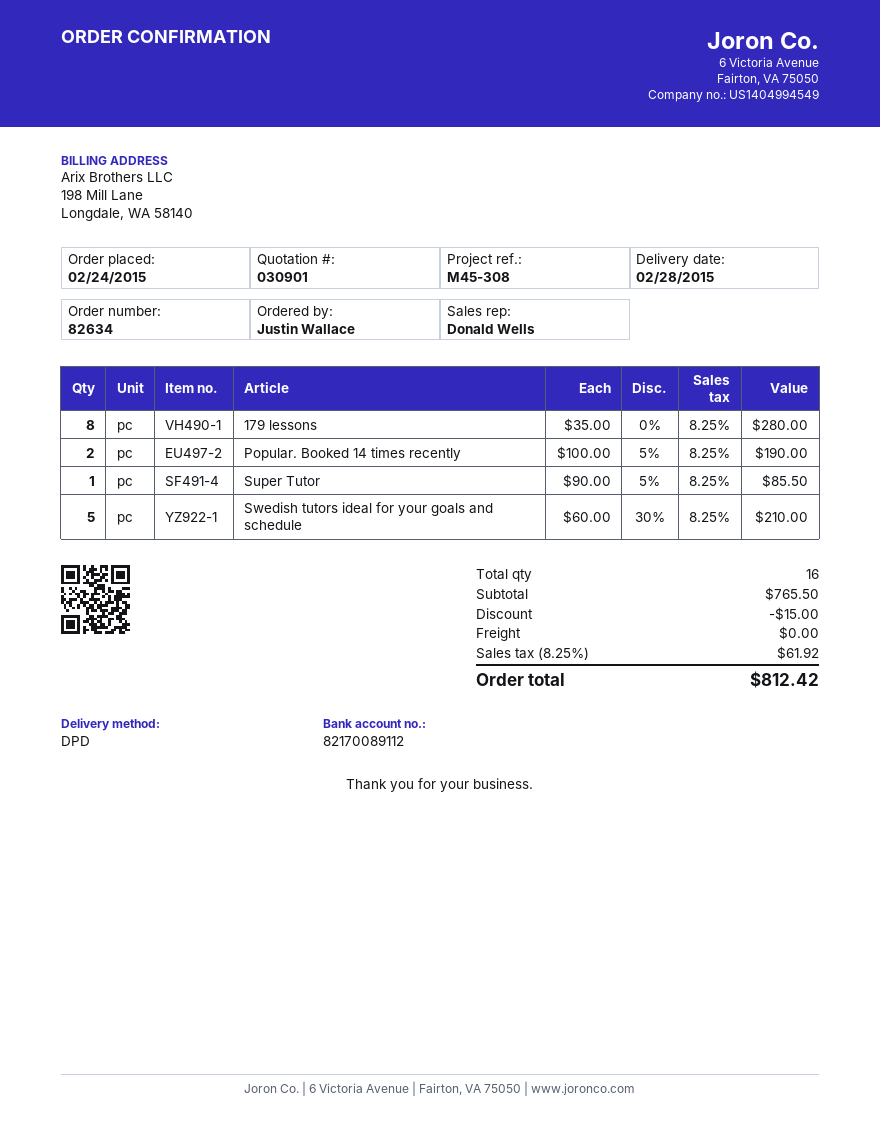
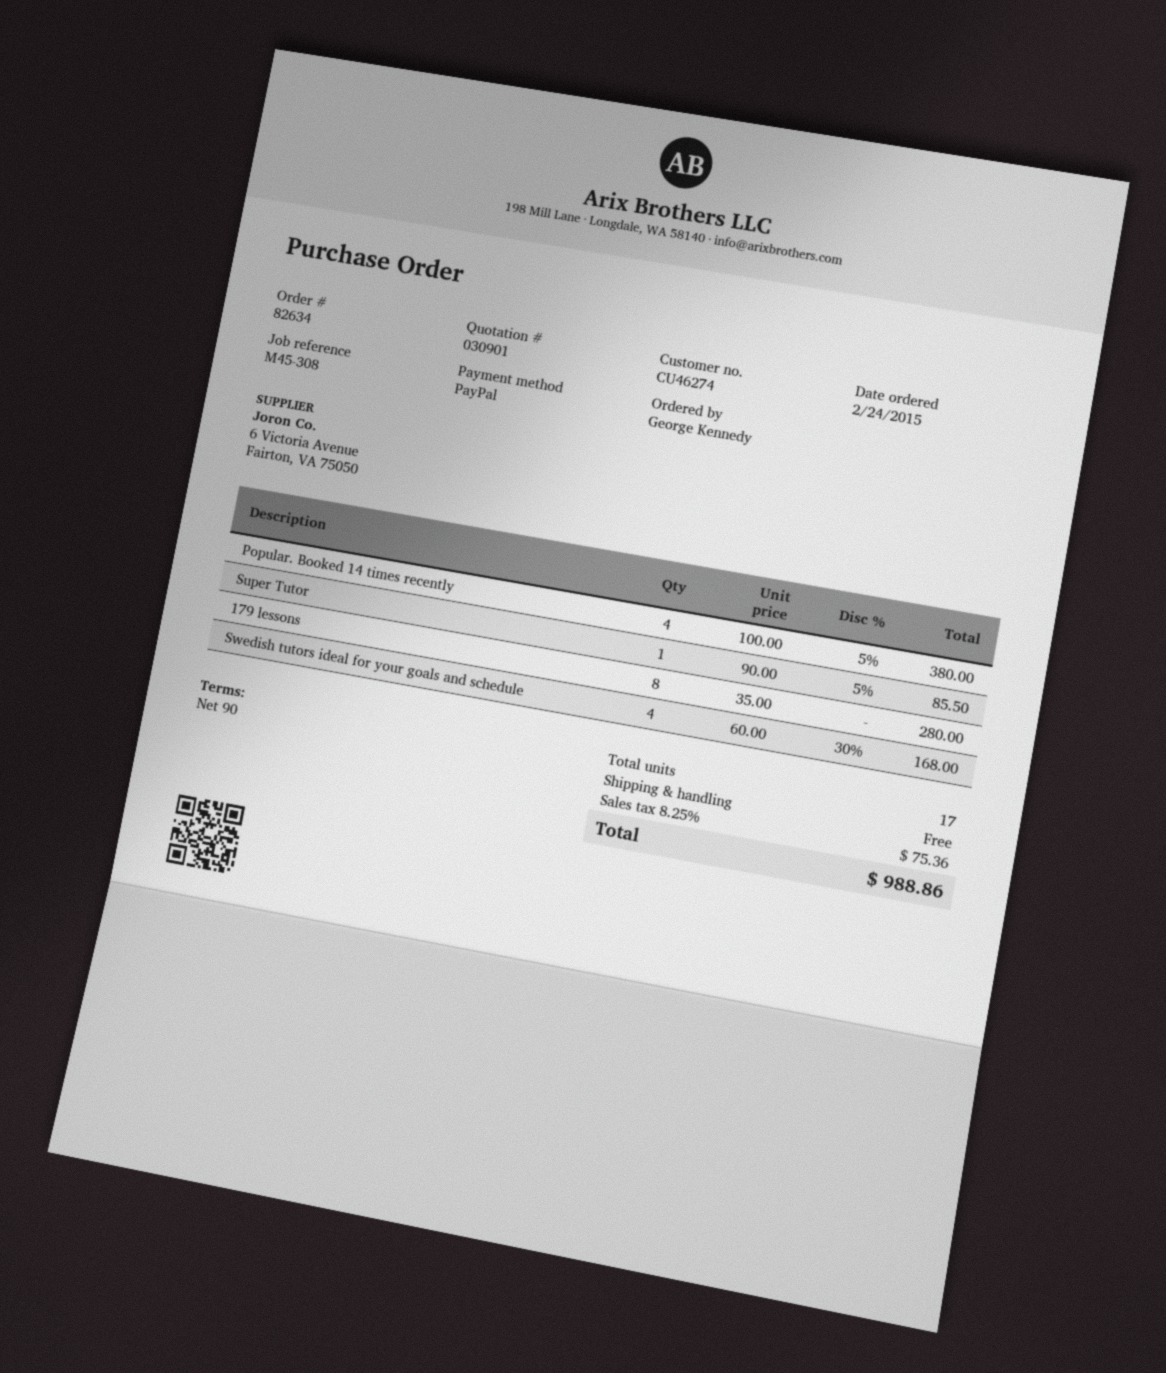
ordered by: Justin Wallace -> George Kennedy
Popular. Booked 14 times recently: 2 x 100.00 - 5% = 190.00 -> 4 x 100.00 - 5% = 380.00
Swedish tutors ideal for your goals and schedule: 5 x 60.00 - 30% = 210.00 -> 4 x 60.00 - 30% = 168.00
total quantity: 16 -> 17
discount: 15.00 -> none
tax: 8.25% = 61.92 -> 8.25% = 75.36
total: 812.42 -> 988.86

